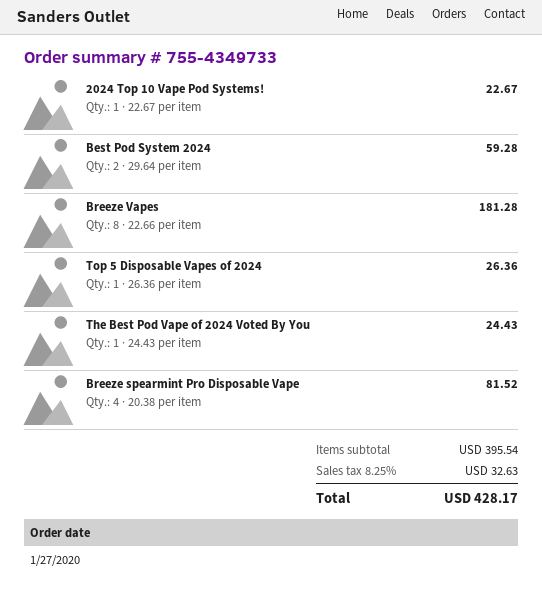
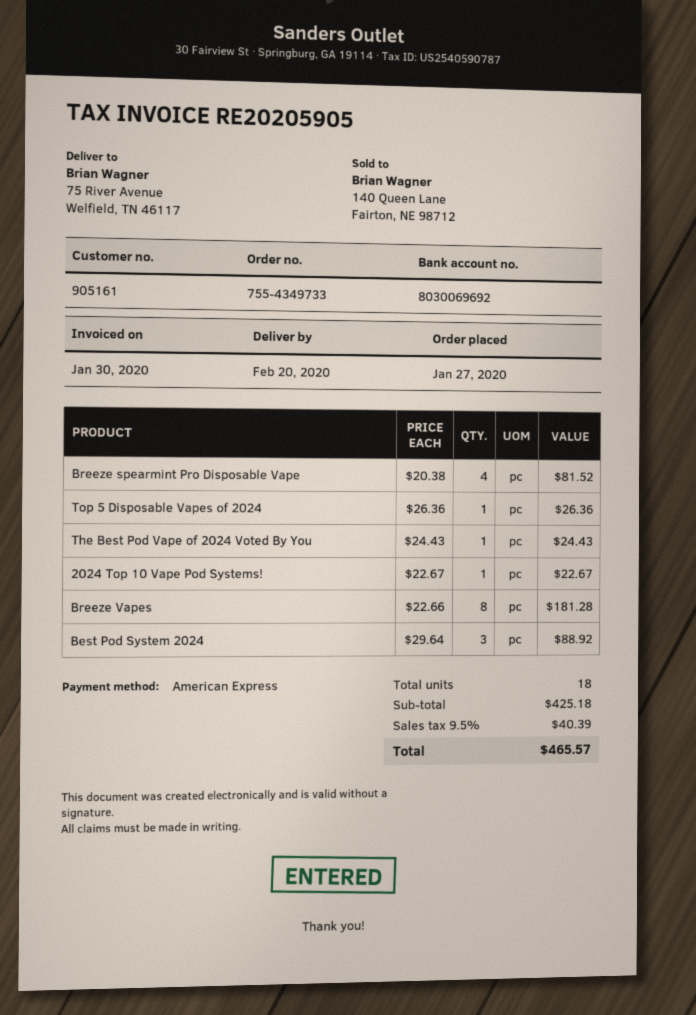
Best Pod System 2024: 2 x 29.64 = 59.28 -> 3 x 29.64 = 88.92
subtotal: 395.54 -> 425.18
tax: 8.25% = 32.63 -> 9.5% = 40.39
total: 428.17 -> 465.57

